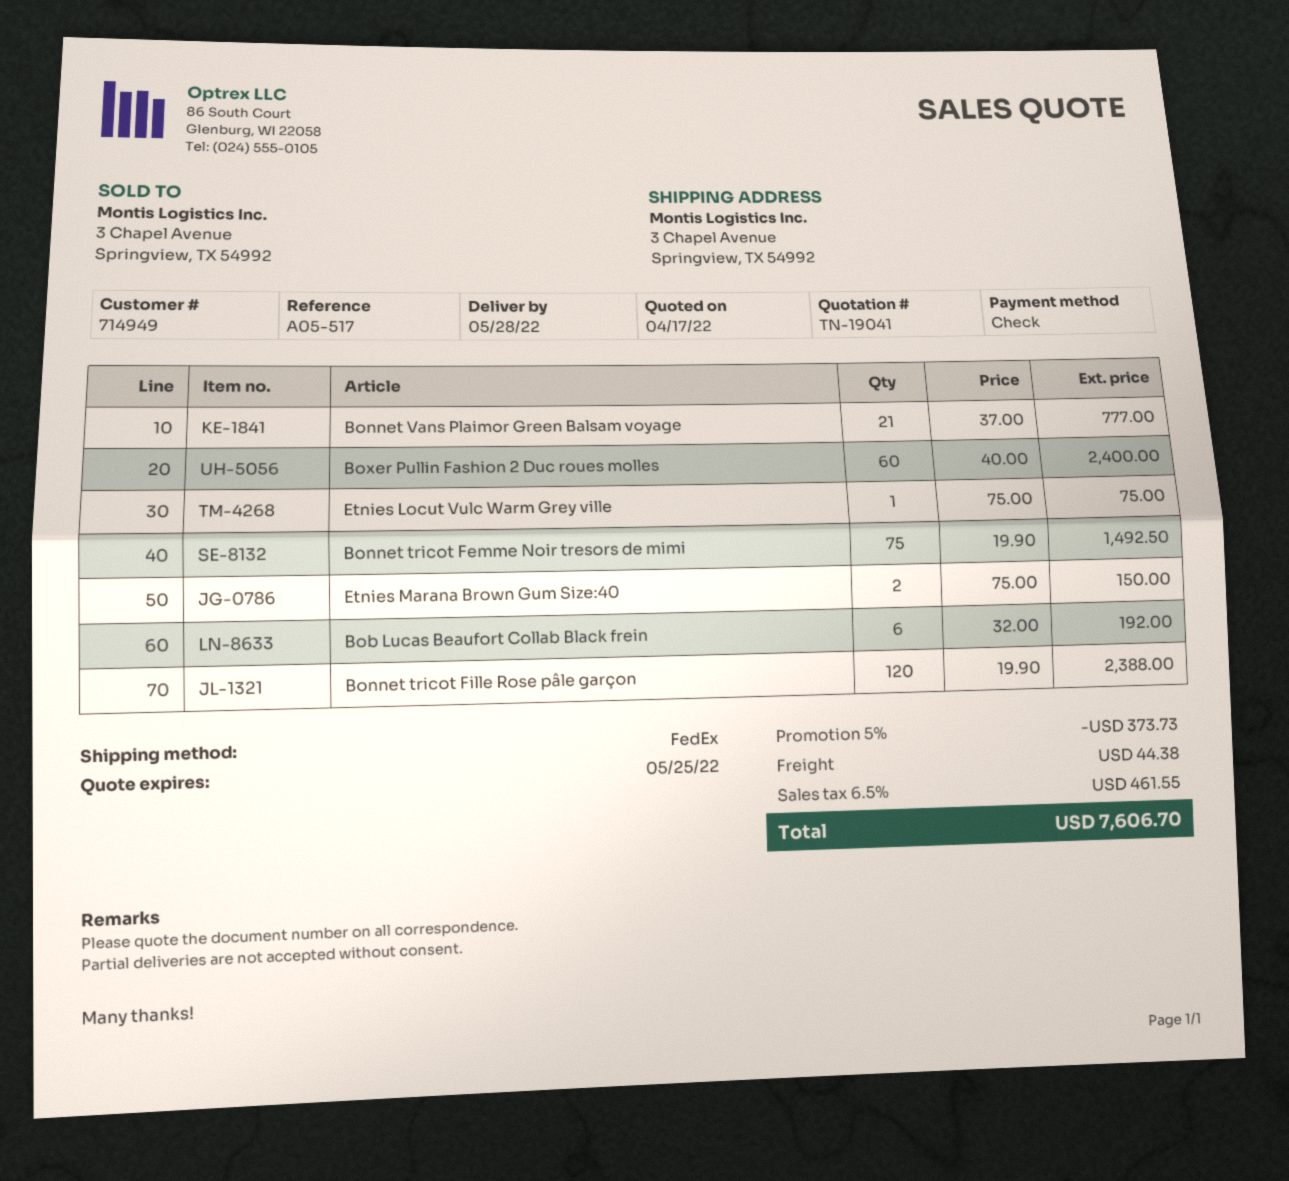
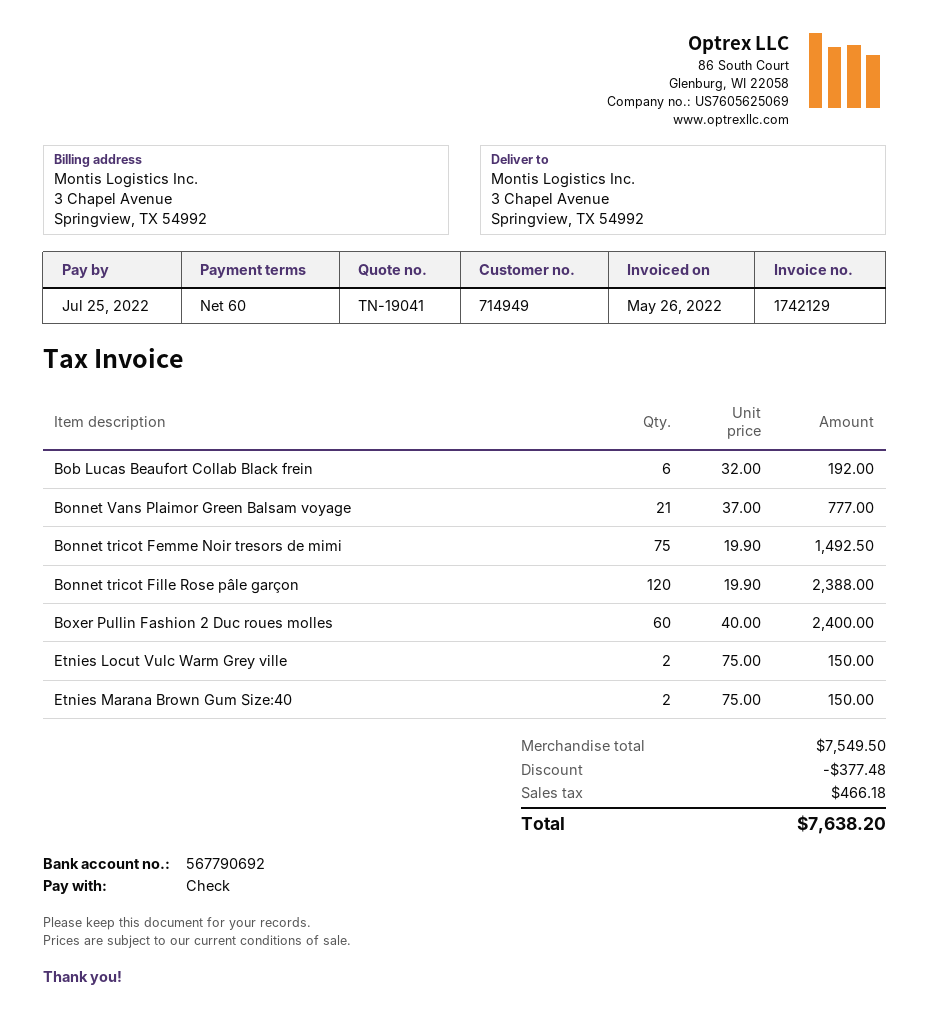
Etnies Locut Vulc Warm Grey ville: 1 x 75.00 = 75.00 -> 2 x 75.00 = 150.00
discount: 373.73 -> 377.48
shipping: 44.38 -> none
tax: 461.55 -> 466.18
total: 7606.70 -> 7638.20

